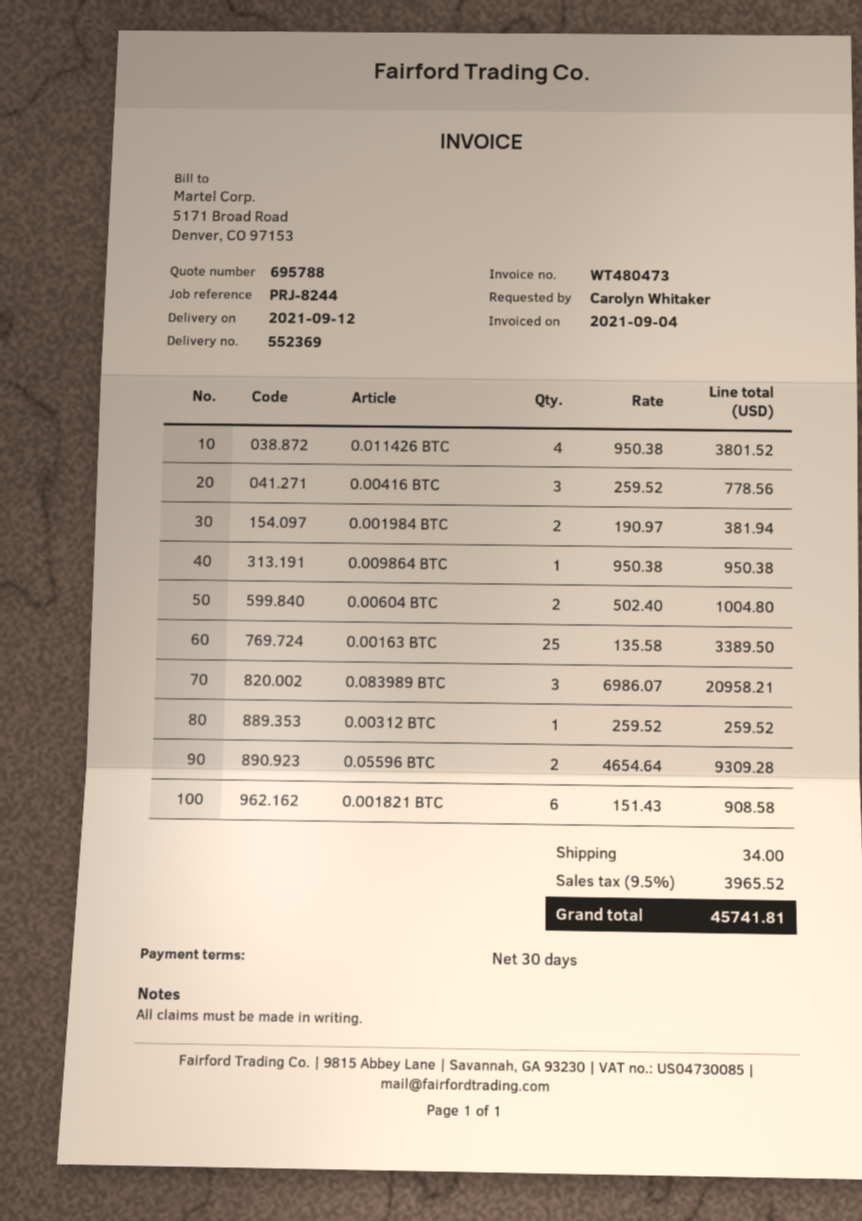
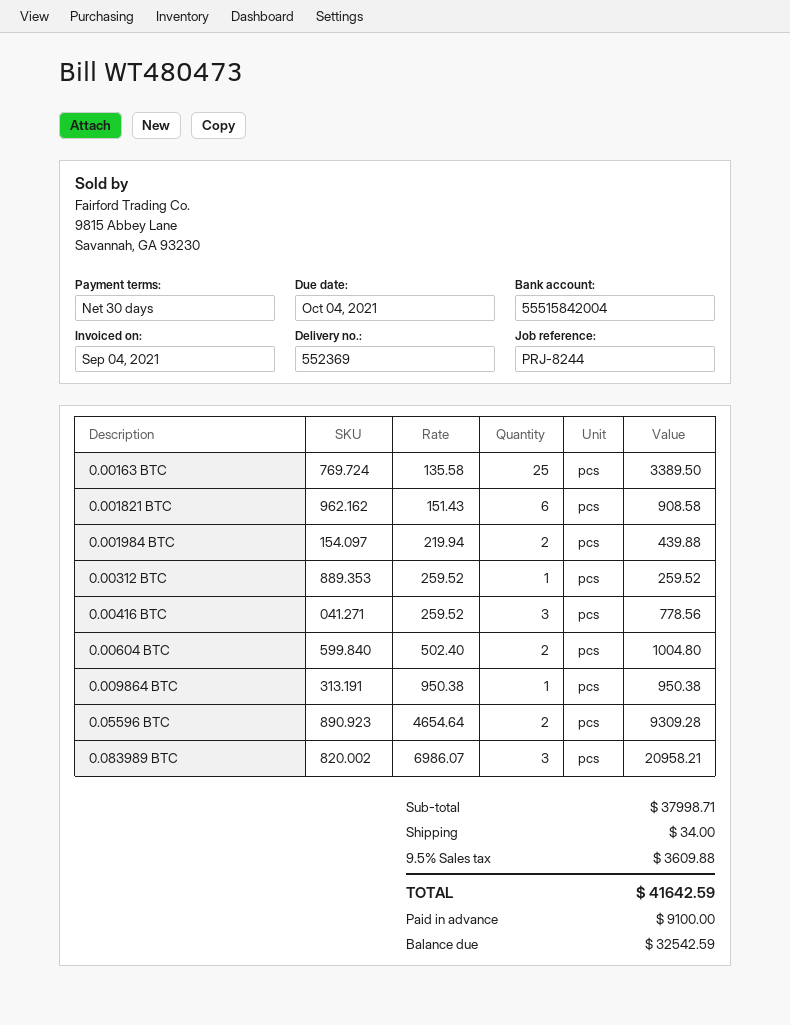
0.011426 BTC: 4 x 950.38 = 3801.52 -> none
0.001984 BTC: 2 x 190.97 = 381.94 -> 2 x 219.94 = 439.88
tax: 9.5% = 3965.52 -> 9.5% = 3609.88
total: 45741.81 -> 41642.59

